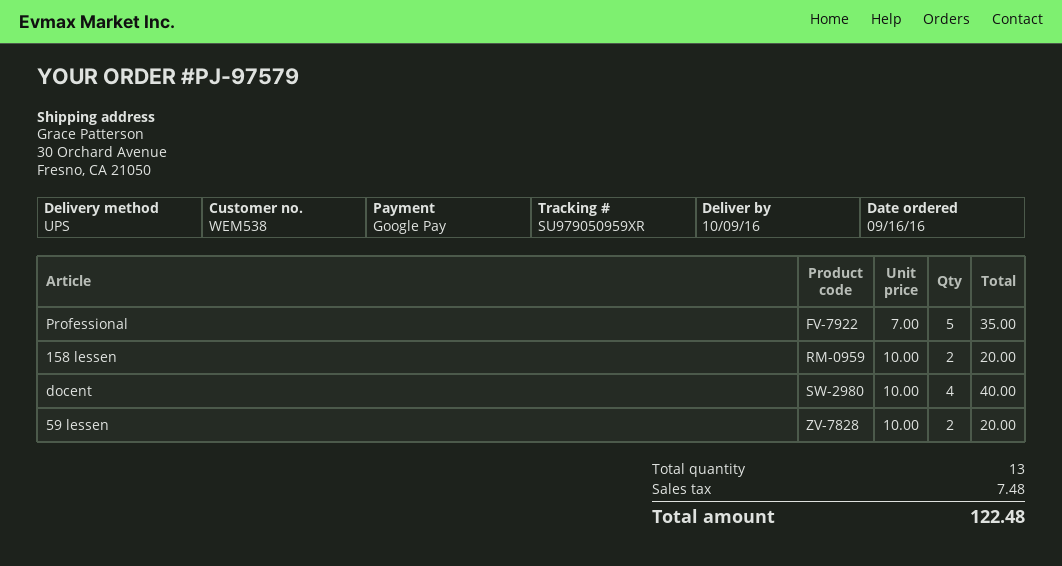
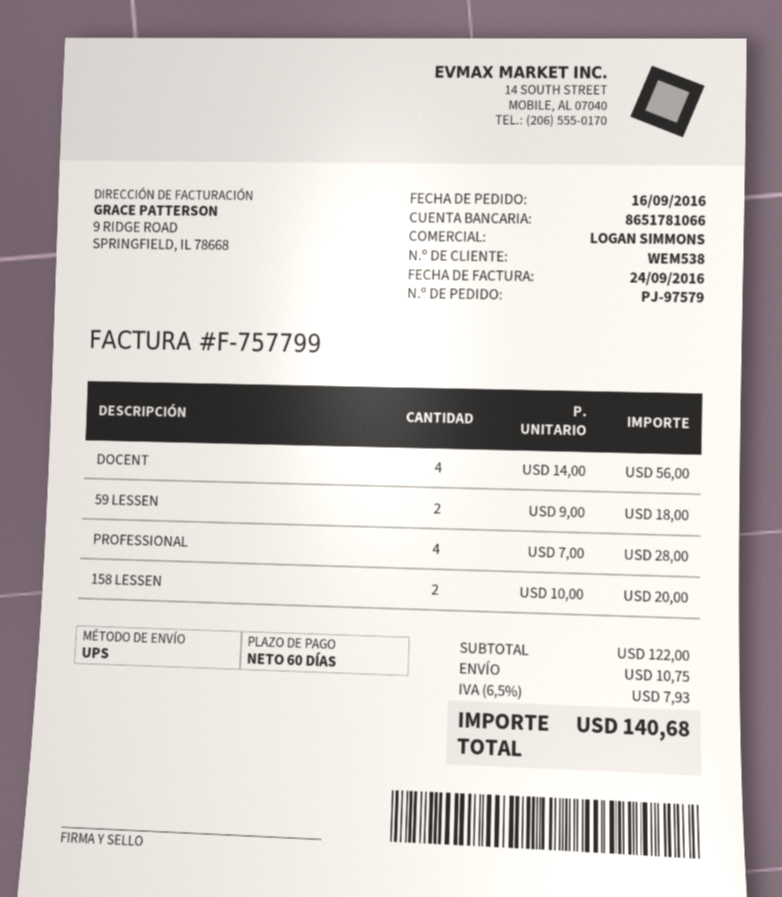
Professional: 5 x 7.00 = 35.00 -> 4 x 7.00 = 28.00
docent: 4 x 10.00 = 40.00 -> 4 x 14.00 = 56.00
59 lessen: 2 x 10.00 = 20.00 -> 2 x 9.00 = 18.00
shipping: none -> 10.75
tax: 7.48 -> 7.93
total: 122.48 -> 140.68

